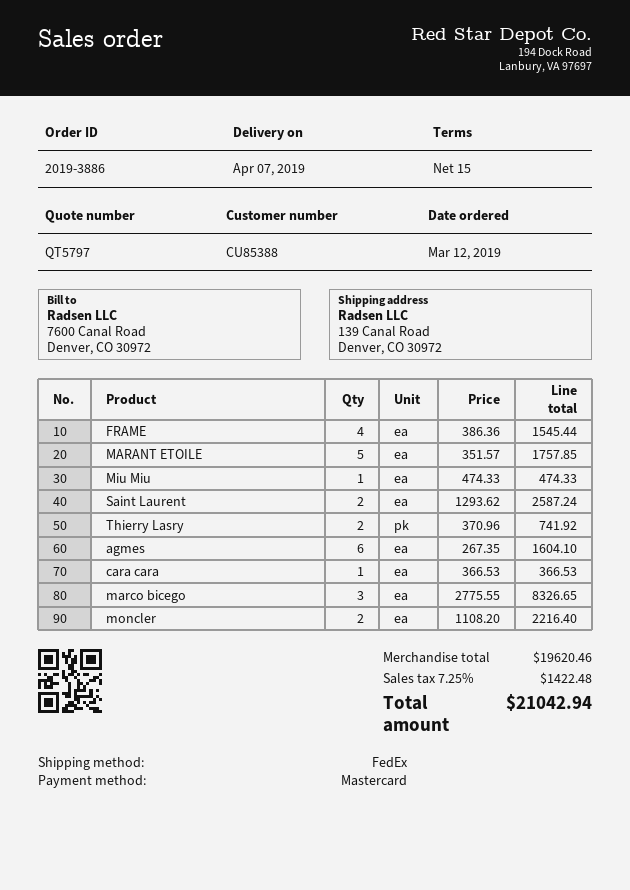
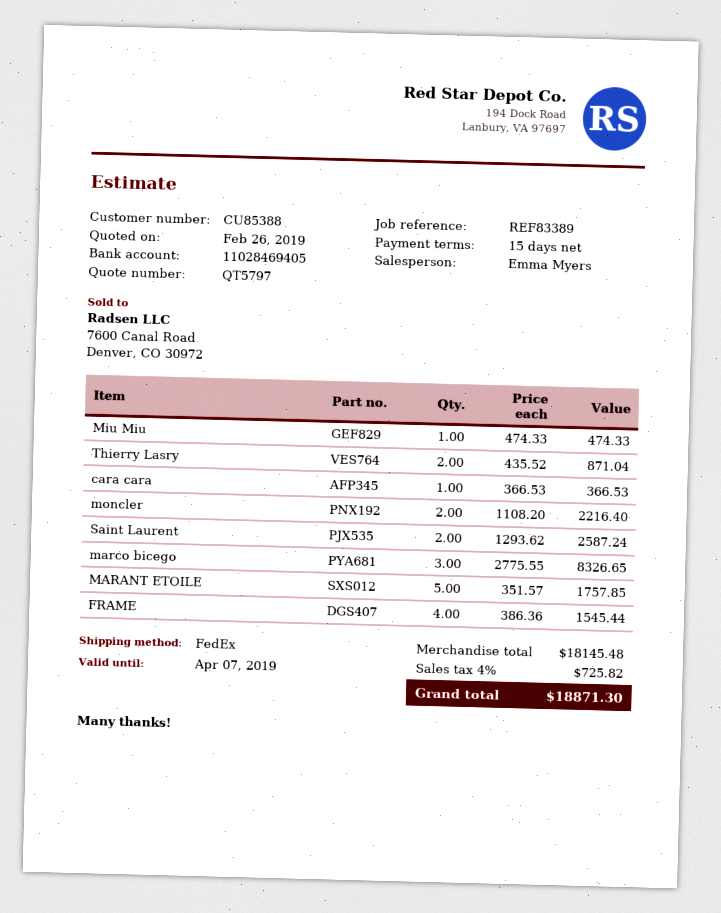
Thierry Lasry: 2 x 370.96 = 741.92 -> 2 x 435.52 = 871.04
agmes: 6 x 267.35 = 1604.10 -> none
subtotal: 19620.46 -> 18145.48
tax: 7.25% = 1422.48 -> 4% = 725.82
total: 21042.94 -> 18871.30

